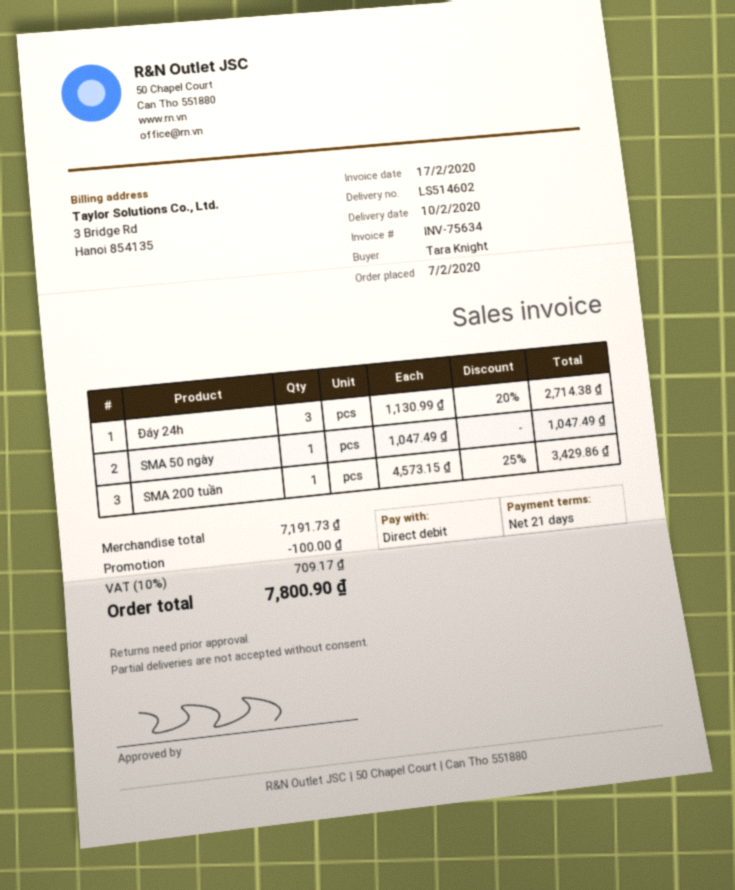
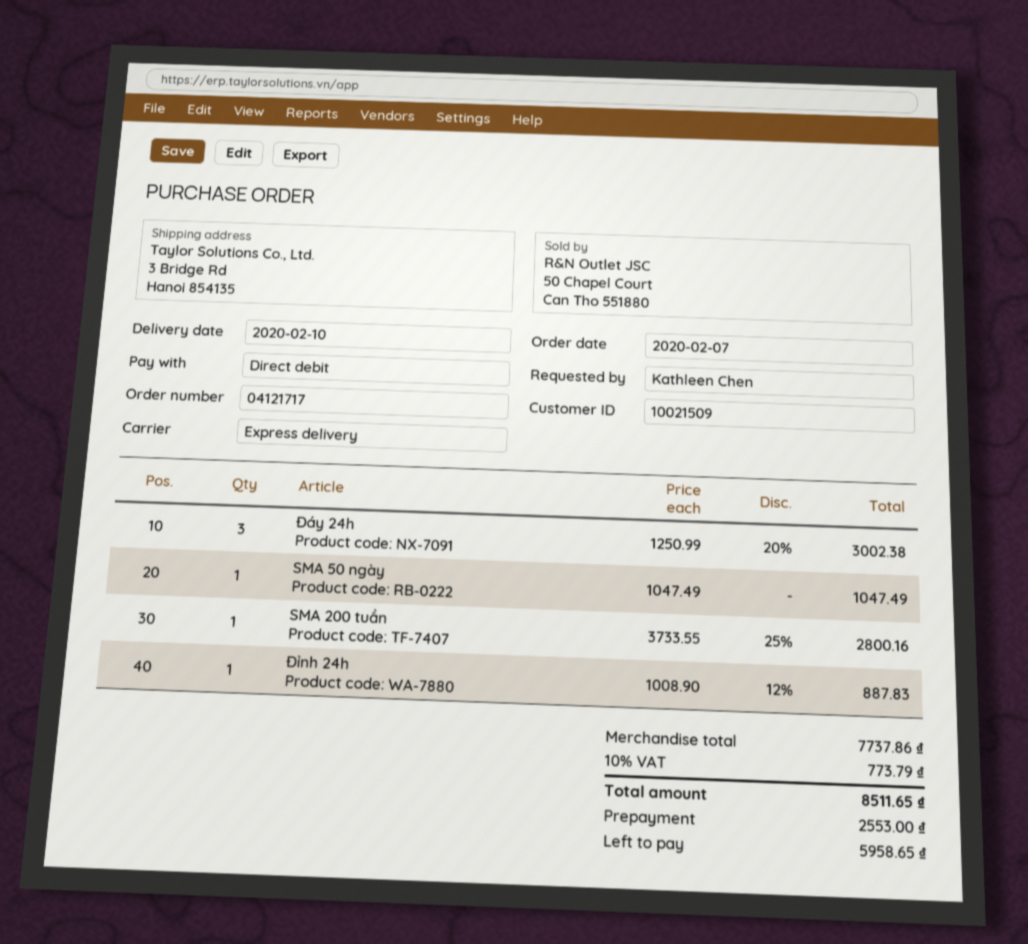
ordered by: Tara Knight -> Kathleen Chen
Đáy 24h: 3 x 1130.99 - 20% = 2714.38 -> 3 x 1250.99 - 20% = 3002.38
SMA 200 tuần: 1 x 4573.15 - 25% = 3429.86 -> 1 x 3733.55 - 25% = 2800.16
Đỉnh 24h: none -> 1 x 1008.90 - 12% = 887.83
subtotal: 7191.73 -> 7737.86
discount: 100.00 -> none
tax: 10% = 709.17 -> 10% = 773.79
total: 7800.90 -> 8511.65

